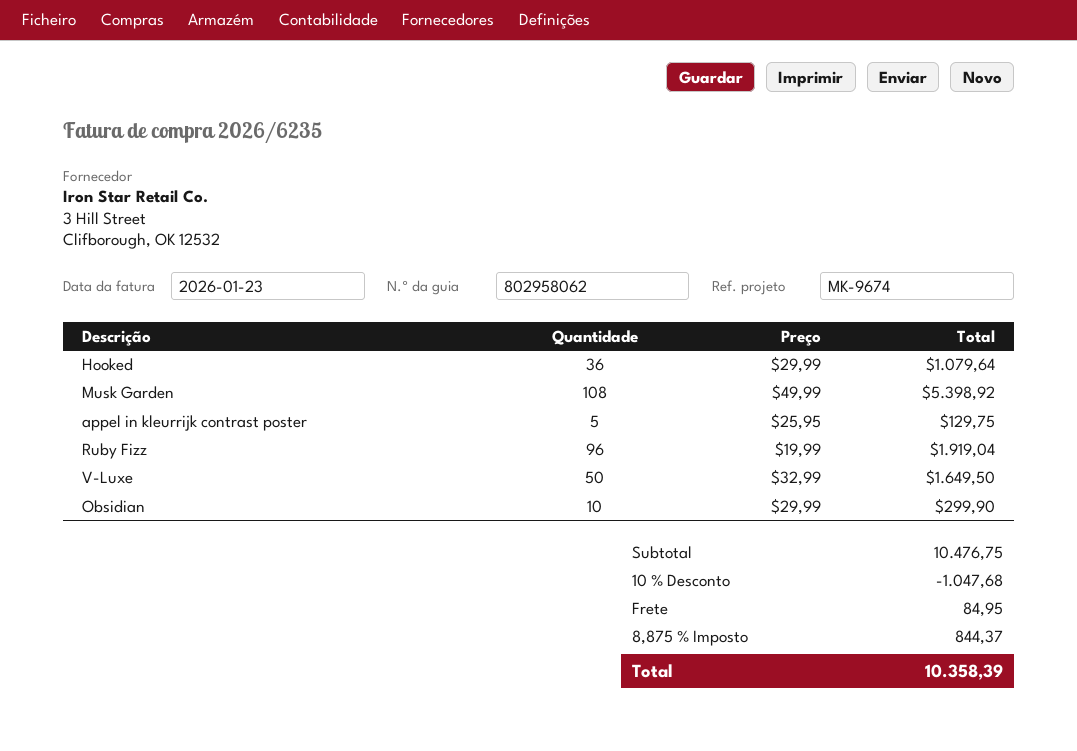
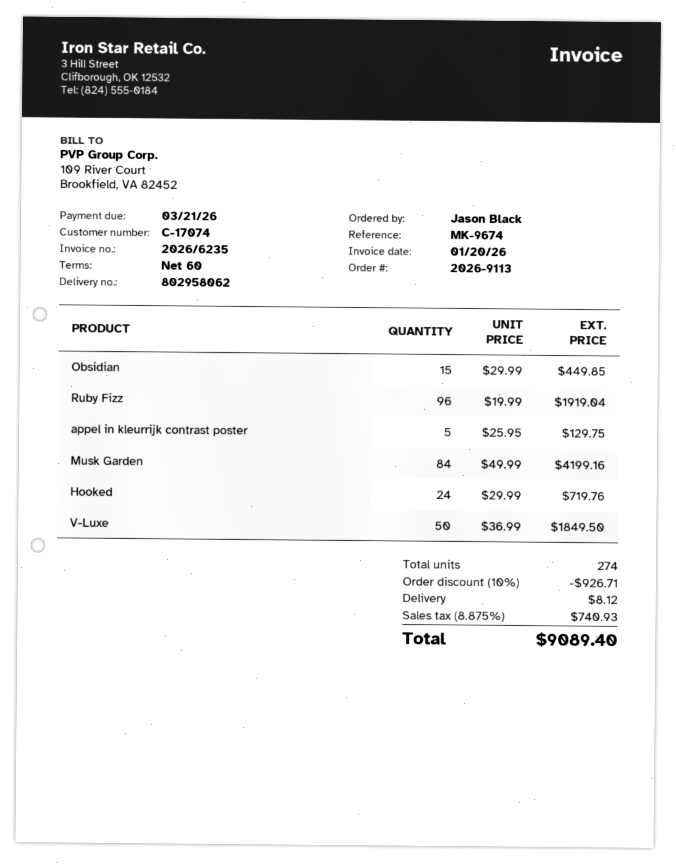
invoice date: 2026-01-23 -> 2026-01-20
Hooked: 36 x 29.99 = 1079.64 -> 24 x 29.99 = 719.76
Musk Garden: 108 x 49.99 = 5398.92 -> 84 x 49.99 = 4199.16
V-Luxe: 50 x 32.99 = 1649.50 -> 50 x 36.99 = 1849.50
Obsidian: 10 x 29.99 = 299.90 -> 15 x 29.99 = 449.85
discount: 10% = 1047.68 -> 10% = 926.71
shipping: 84.95 -> 8.12
tax: 8.875% = 844.37 -> 8.875% = 740.93
total: 10358.39 -> 9089.40

